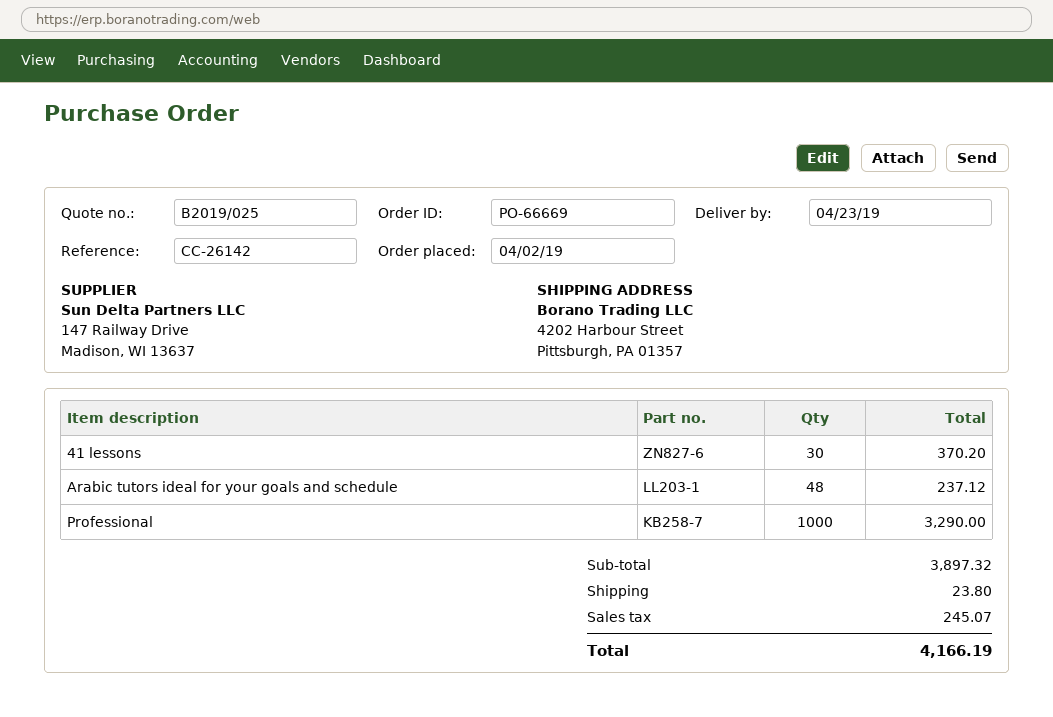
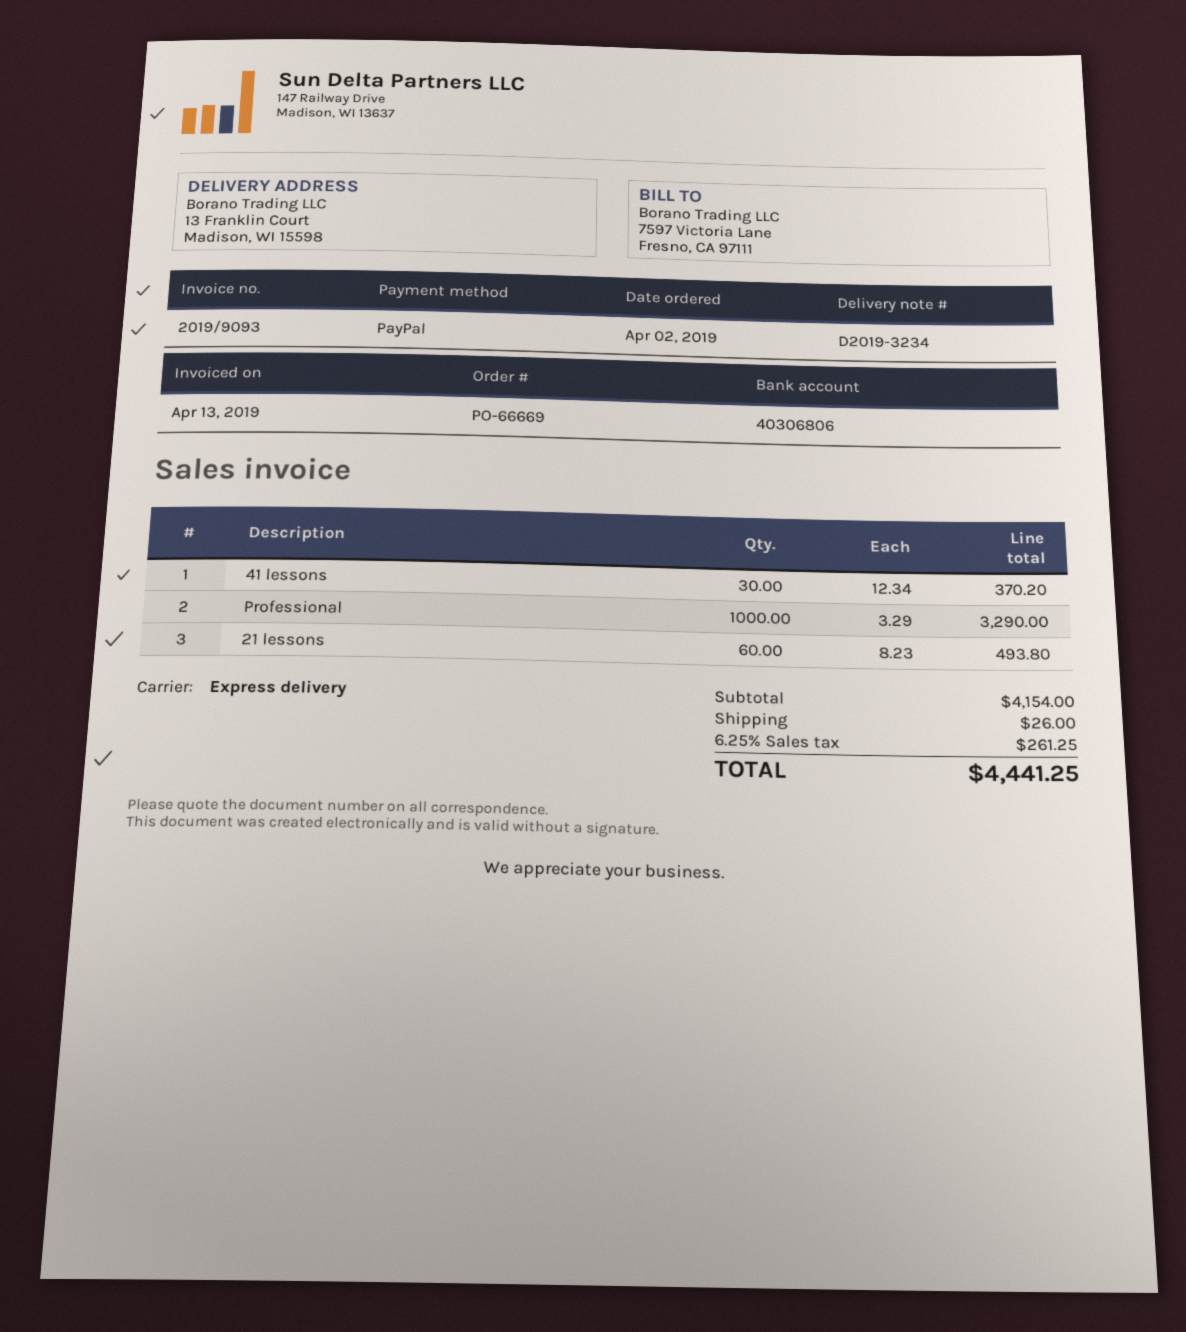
ship to: 4202 Harbour Street, Pittsburgh, PA 01357 -> 13 Franklin Court, Madison, WI 15598
Arabic tutors ideal for your goals and schedule: 48 for 237.12 -> none
21 lessons: none -> 60 for 493.80
subtotal: 3897.32 -> 4154.00
shipping: 23.80 -> 26.00
tax: 245.07 -> 261.25
total: 4166.19 -> 4441.25

